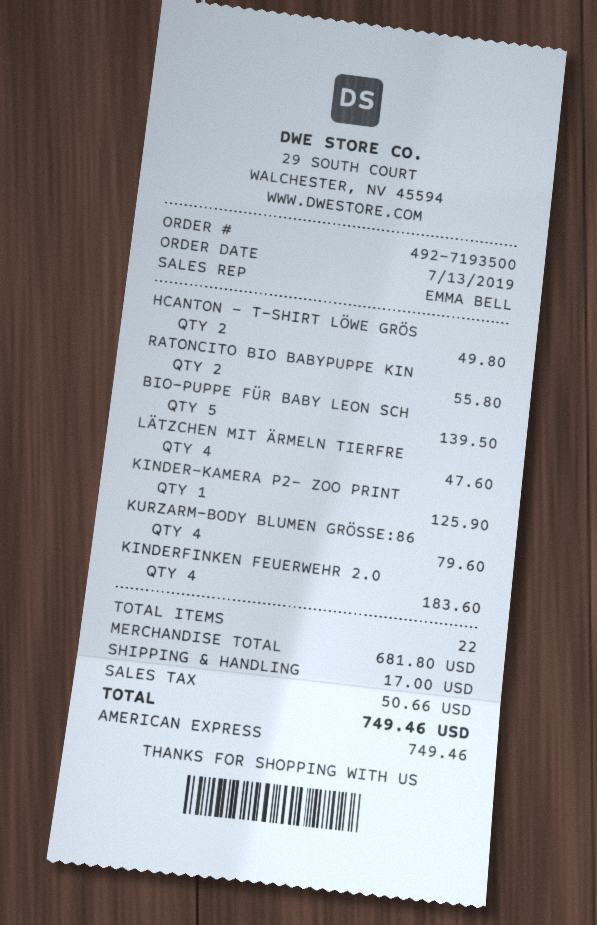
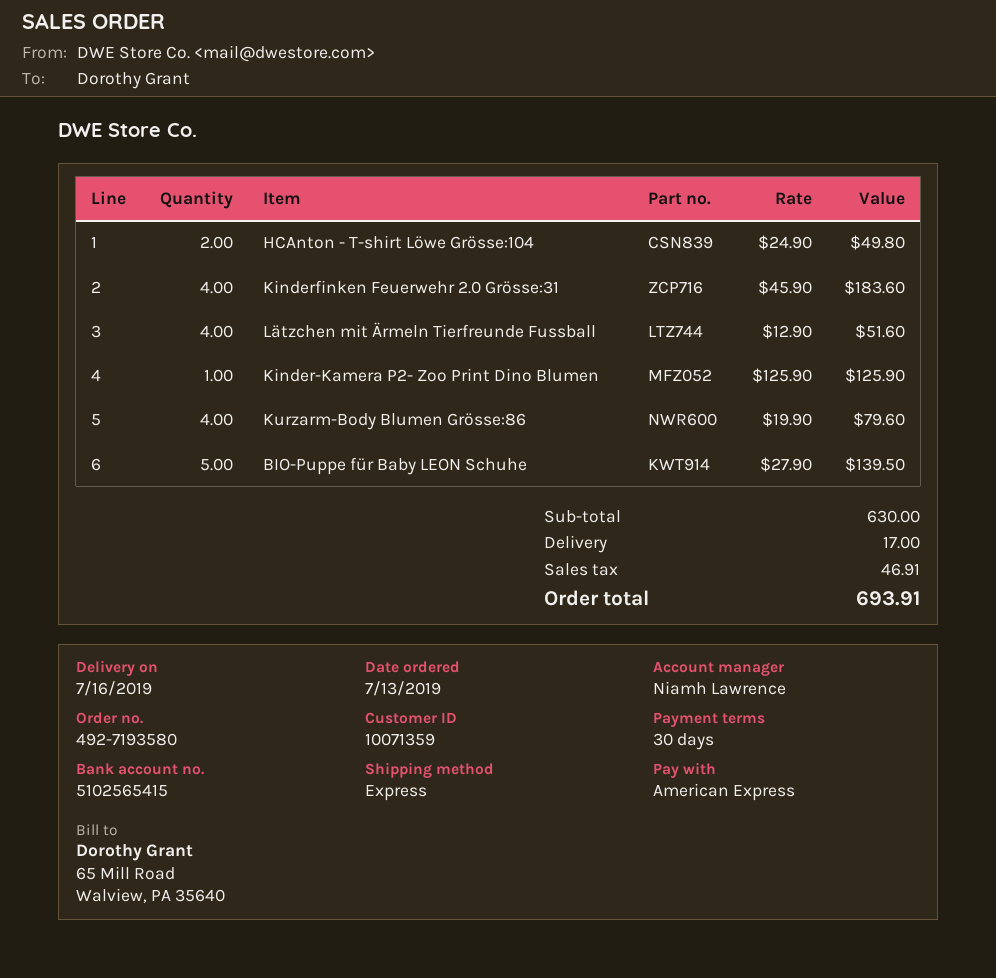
order number: 492-7193500 -> 492-7193580
sales rep: EMMA BELL -> Niamh Lawrence
RATONCITO BIO BABYPUPPE KIN: 2 for 55.80 -> none
LÄTZCHEN MIT ÄRMELN TIERFRE: 4 for 47.60 -> 4 for 51.60
subtotal: 681.80 -> 630.00
tax: 50.66 -> 46.91
total: 749.46 -> 693.91

